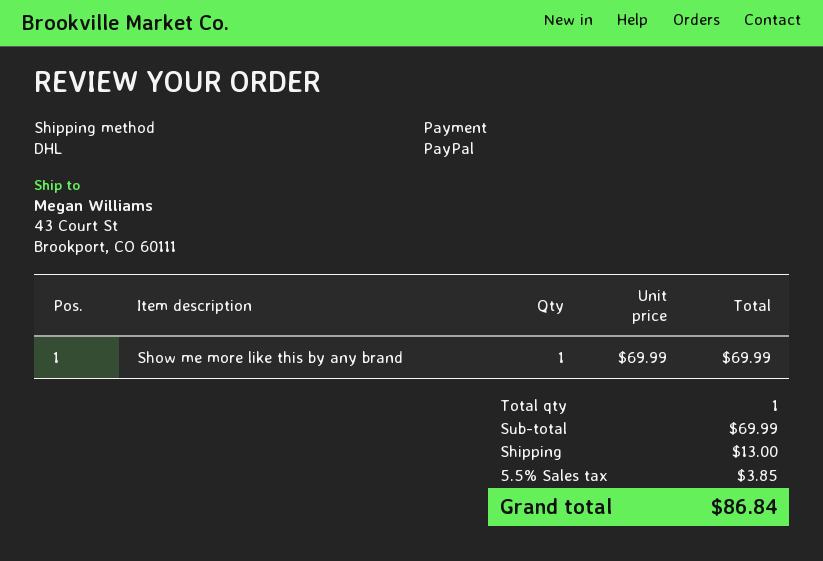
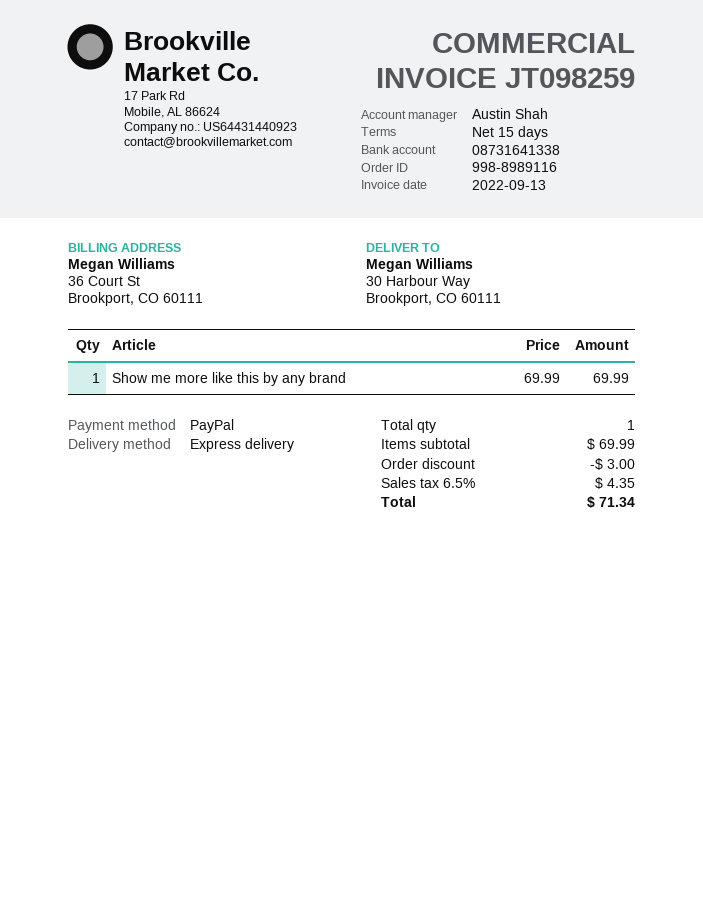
shipping method: DHL -> express
ship to: 43 Court St, Brookport, CO 60111 -> 30 Harbour Way, Brookport, CO 60111
discount: none -> 3.00
shipping: 13.00 -> none
tax: 5.5% = 3.85 -> 6.5% = 4.35
total: 86.84 -> 71.34

